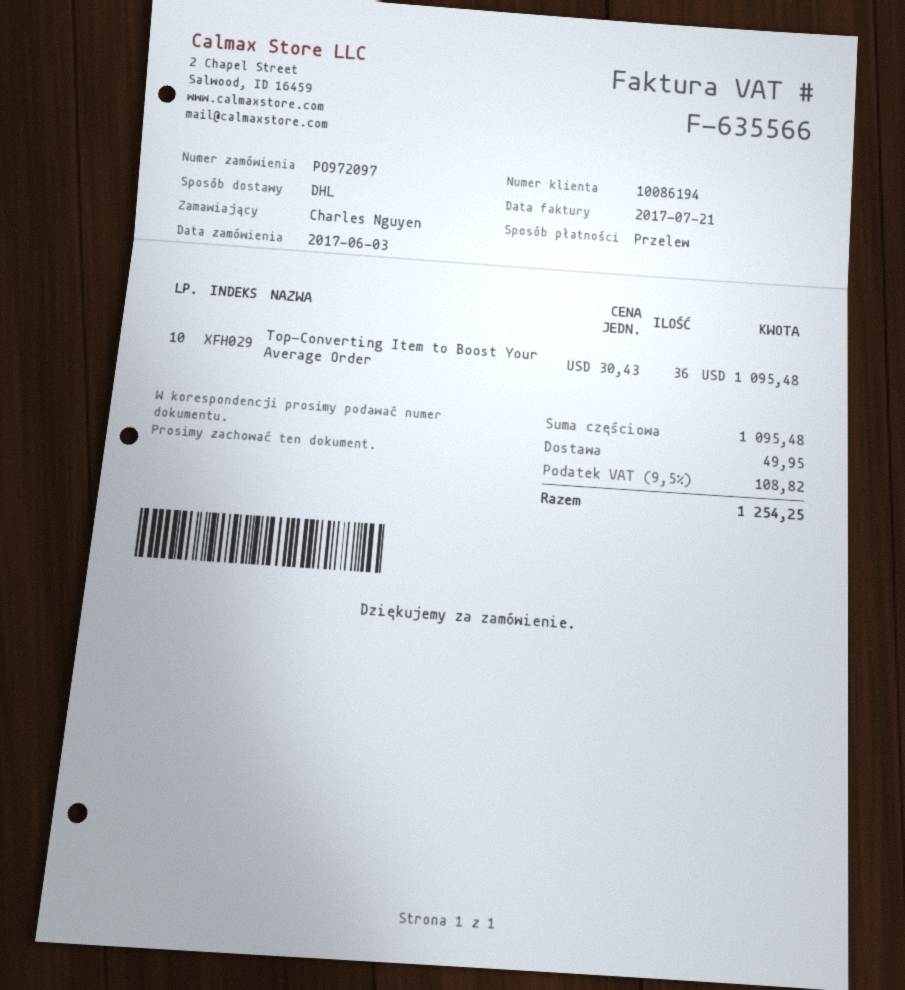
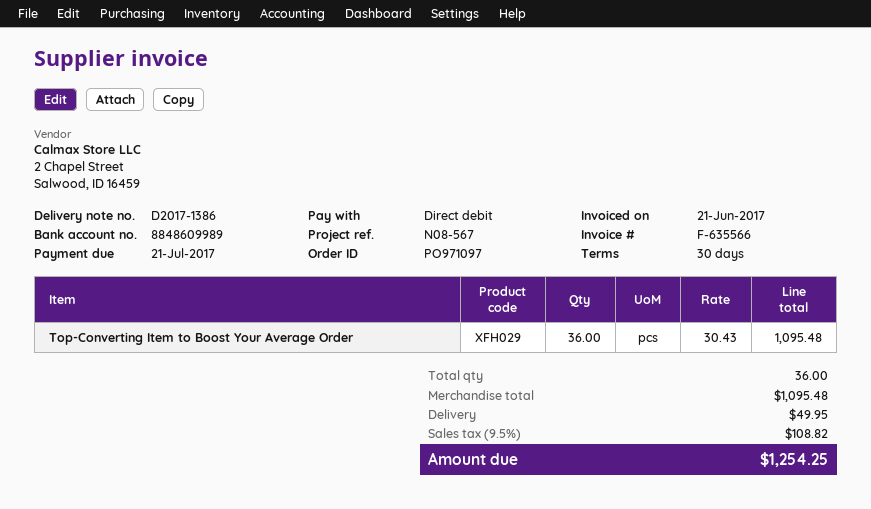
order number: PO972097 -> PO971097
invoice date: 2017-07-21 -> 2017-06-21
payment method: bank transfer -> direct debit

